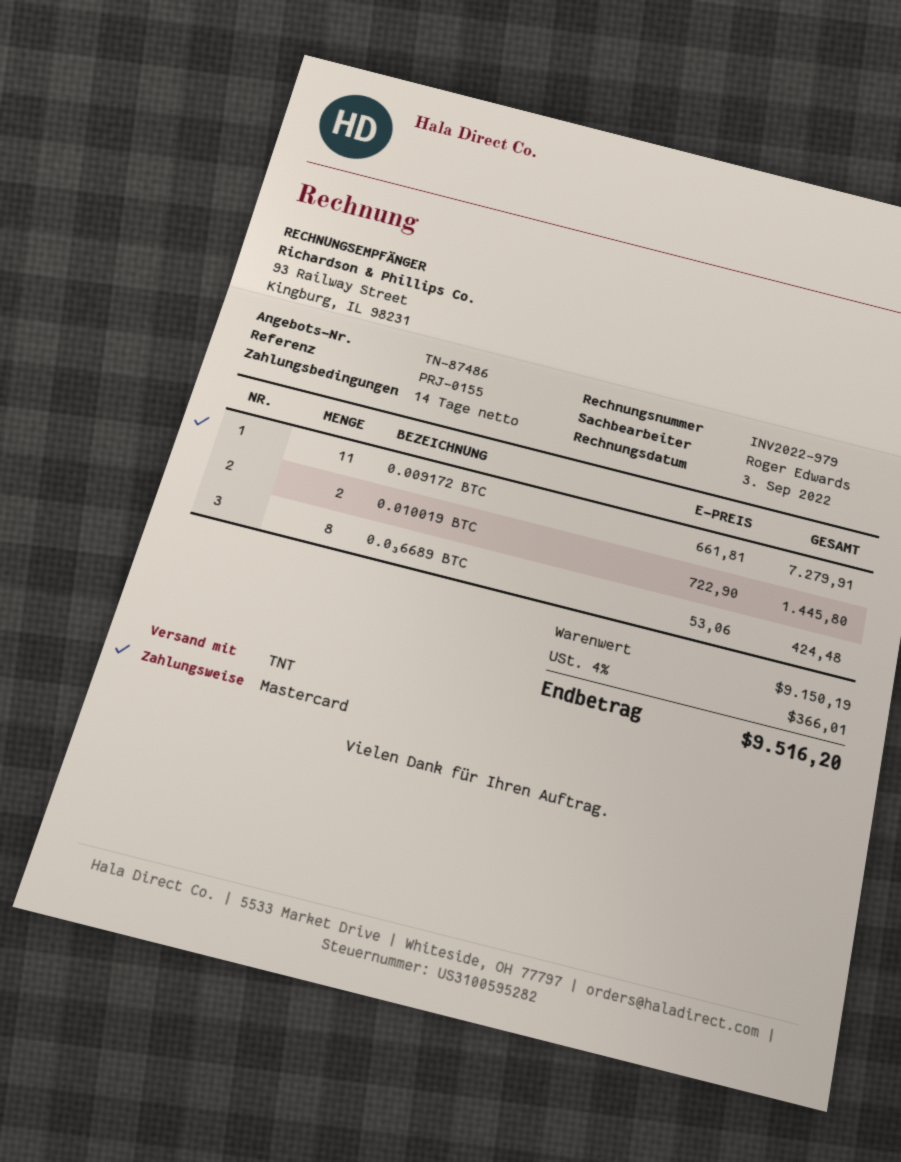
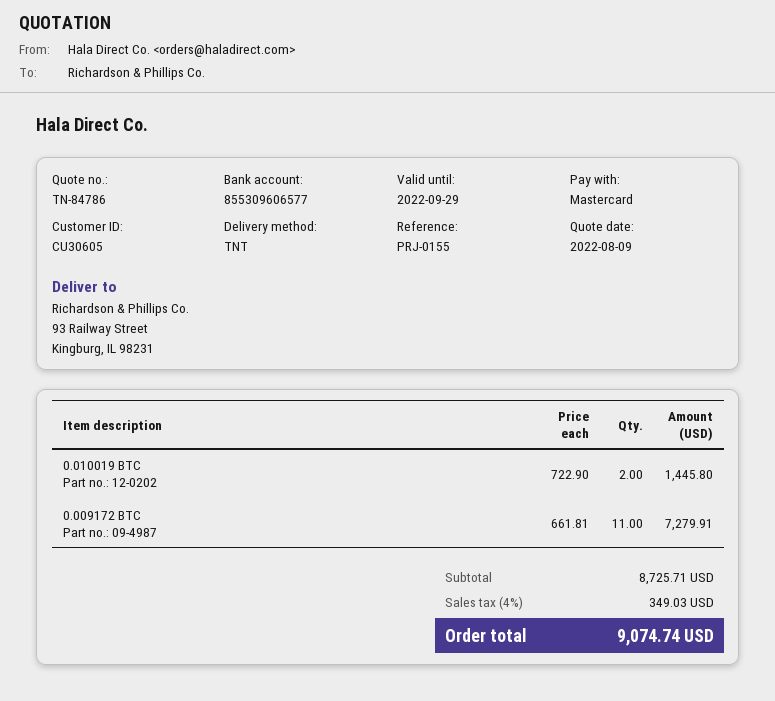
quote number: TN-87486 -> TN-84786
0.0₃6689 BTC: 8 x 53.06 = 424.48 -> none
subtotal: 9150.19 -> 8725.71
tax: 4% = 366.01 -> 4% = 349.03
total: 9516.20 -> 9074.74

